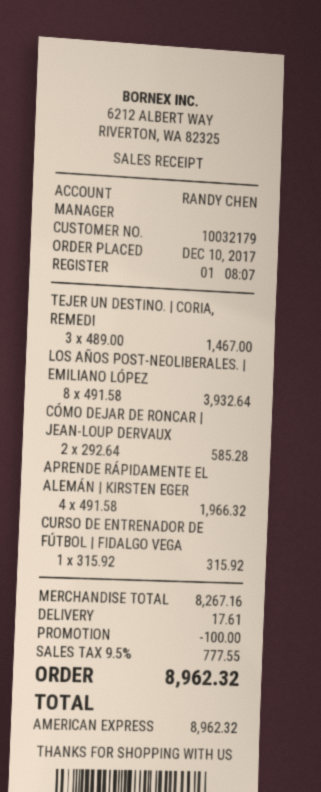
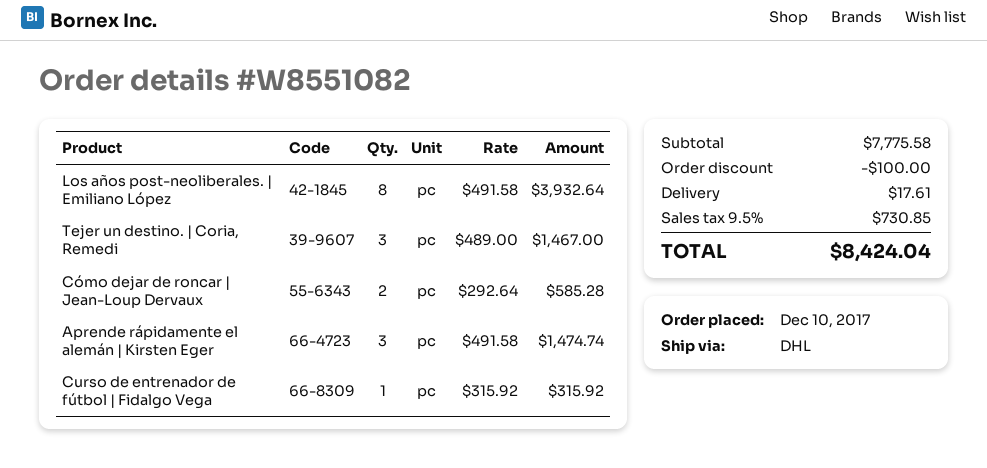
APRENDE RÁPIDAMENTE EL ALEMÁN | KIRSTEN EGER: 4 x 491.58 = 1966.32 -> 3 x 491.58 = 1474.74
subtotal: 8267.16 -> 7775.58
tax: 9.5% = 777.55 -> 9.5% = 730.85
total: 8962.32 -> 8424.04

